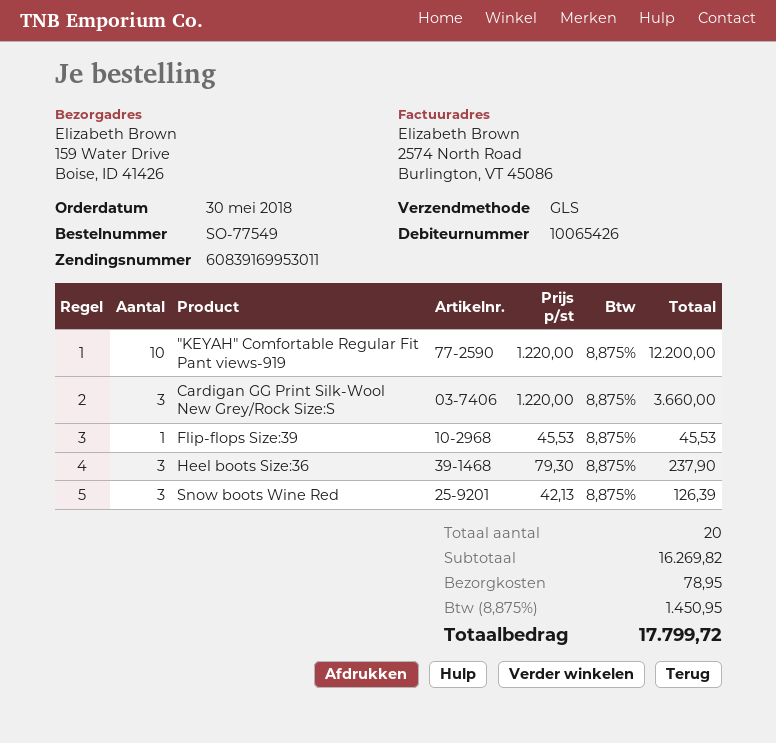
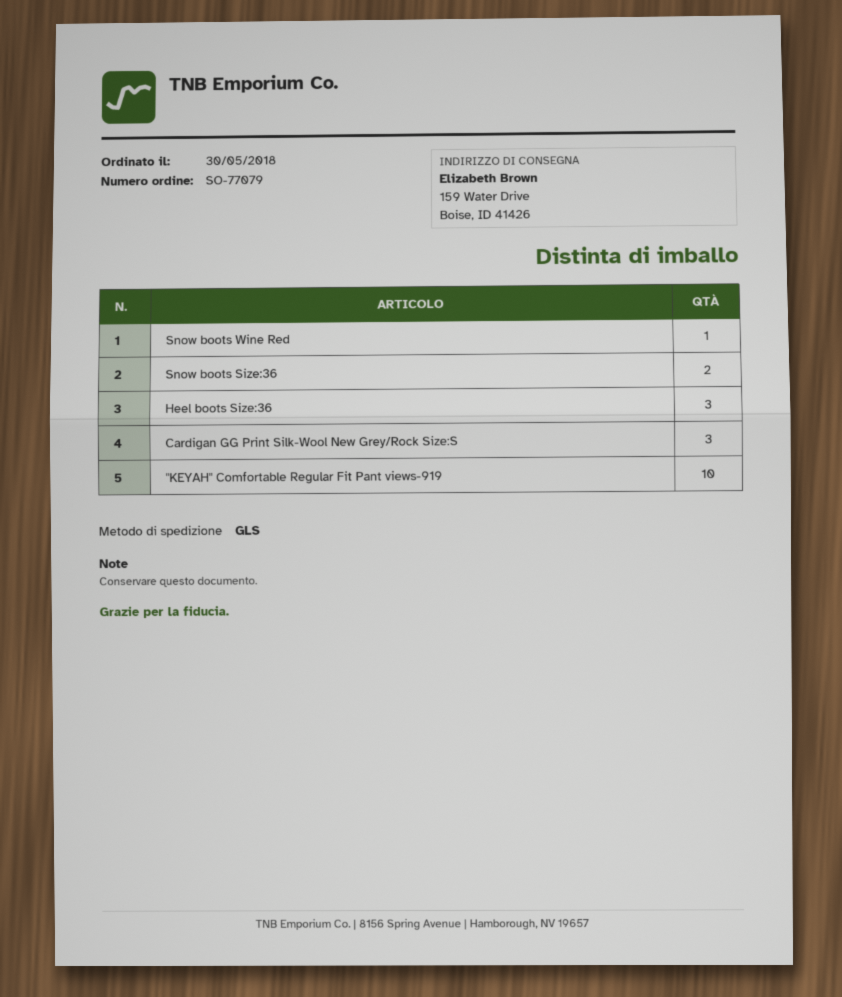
order number: SO-77549 -> SO-77079
Flip-flops Size:39: 1 -> none
Snow boots Wine Red: 3 -> 1
Snow boots Size:36: none -> 2

